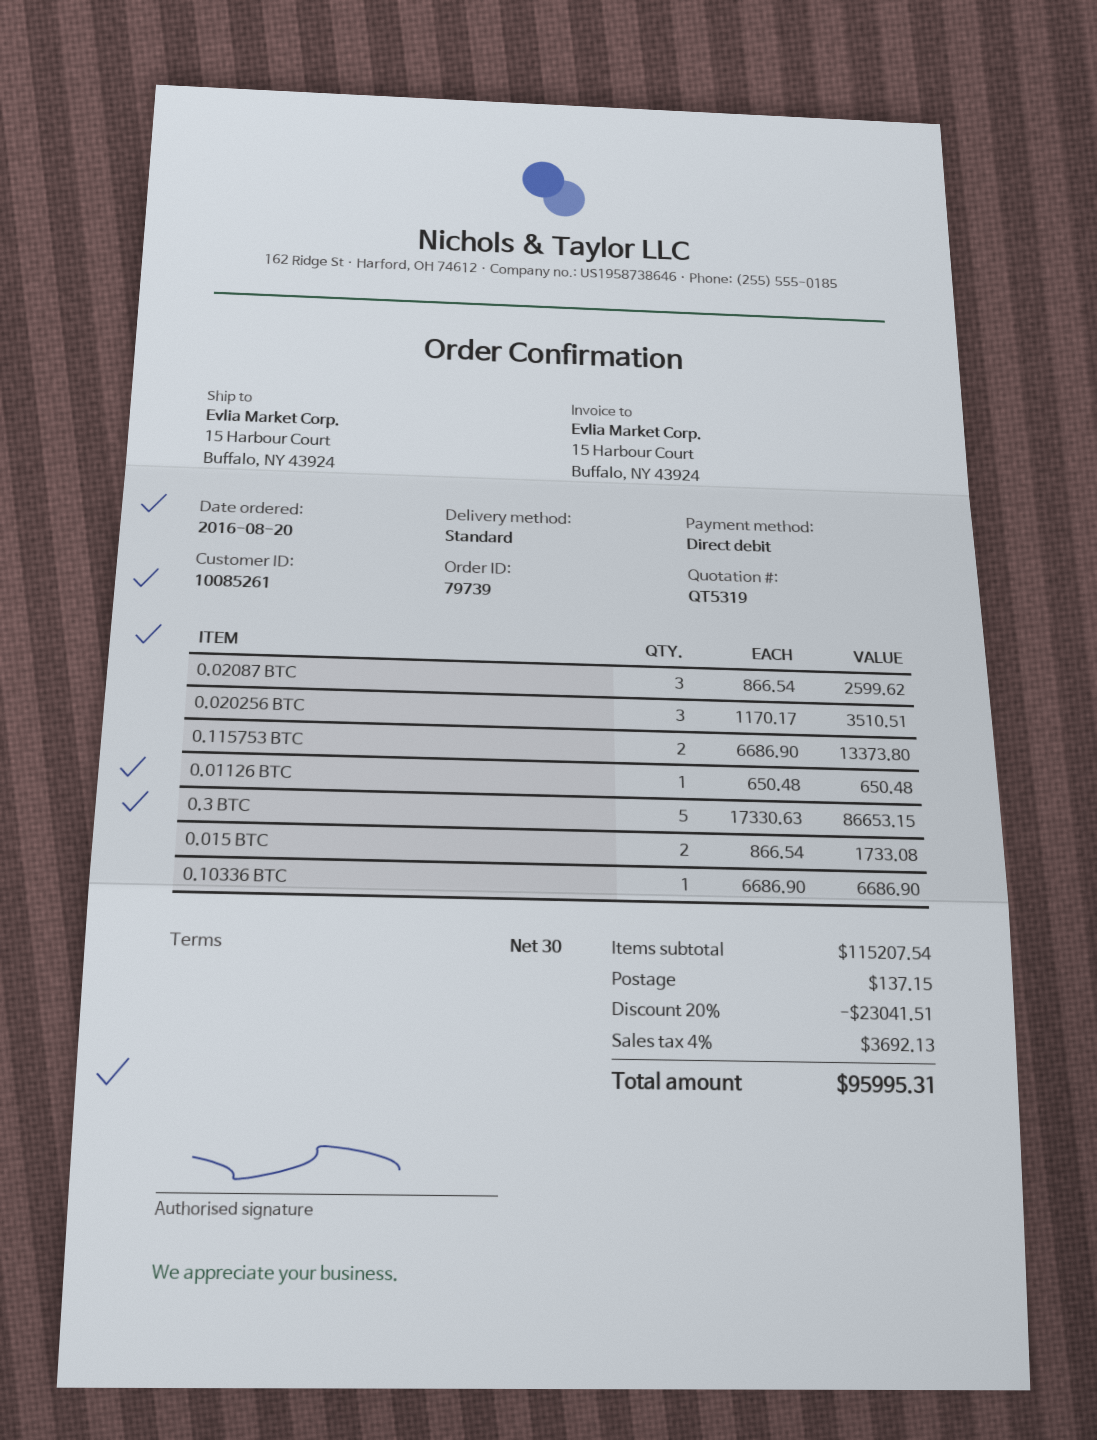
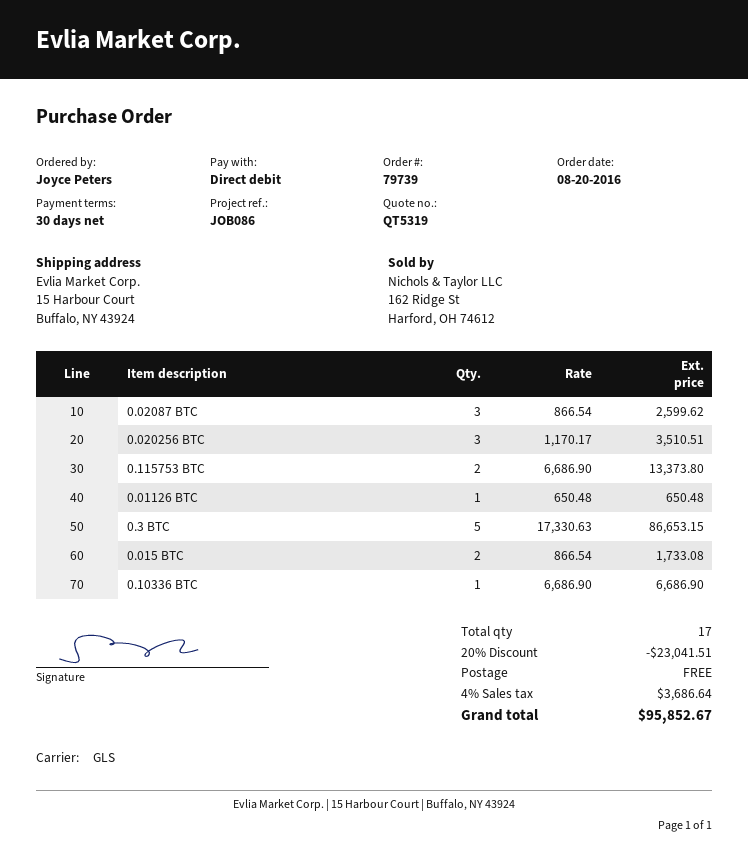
shipping method: standard -> GLS
shipping: 137.15 -> 0.00
tax: 4% = 3692.13 -> 4% = 3686.64
total: 95995.31 -> 95852.67

